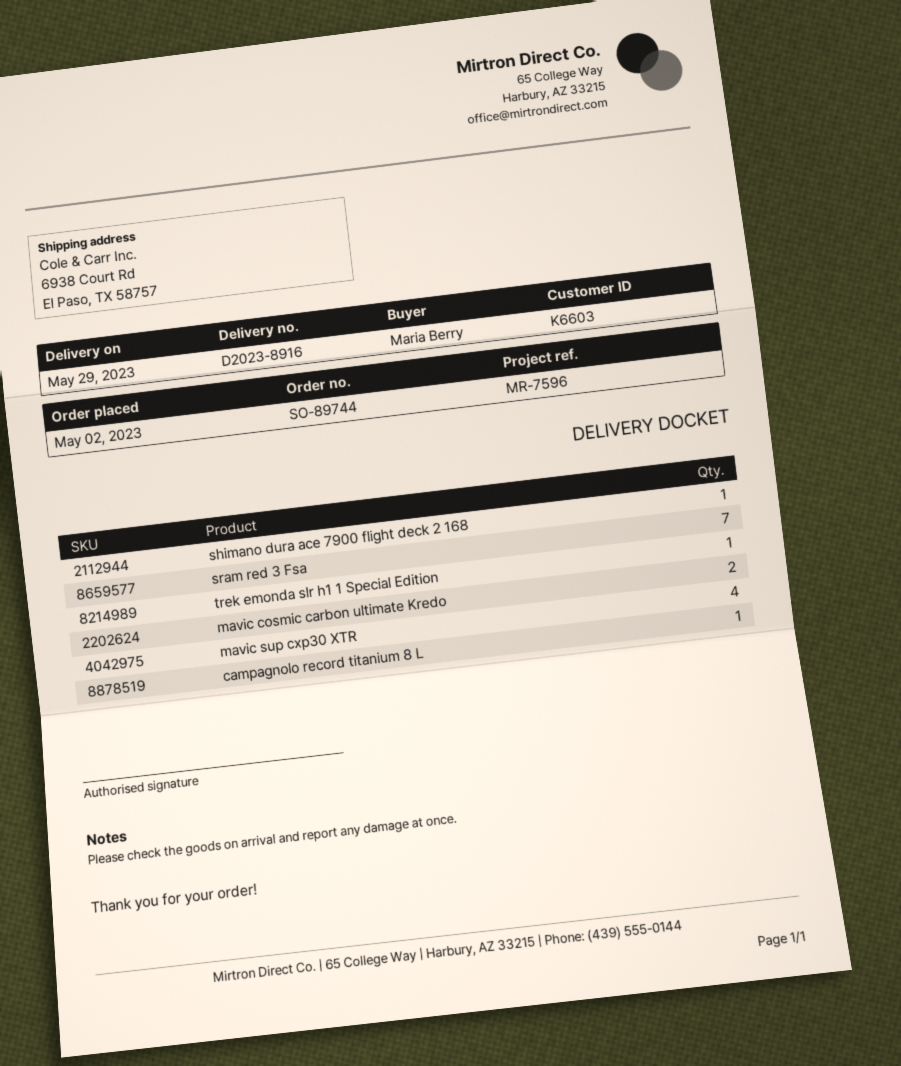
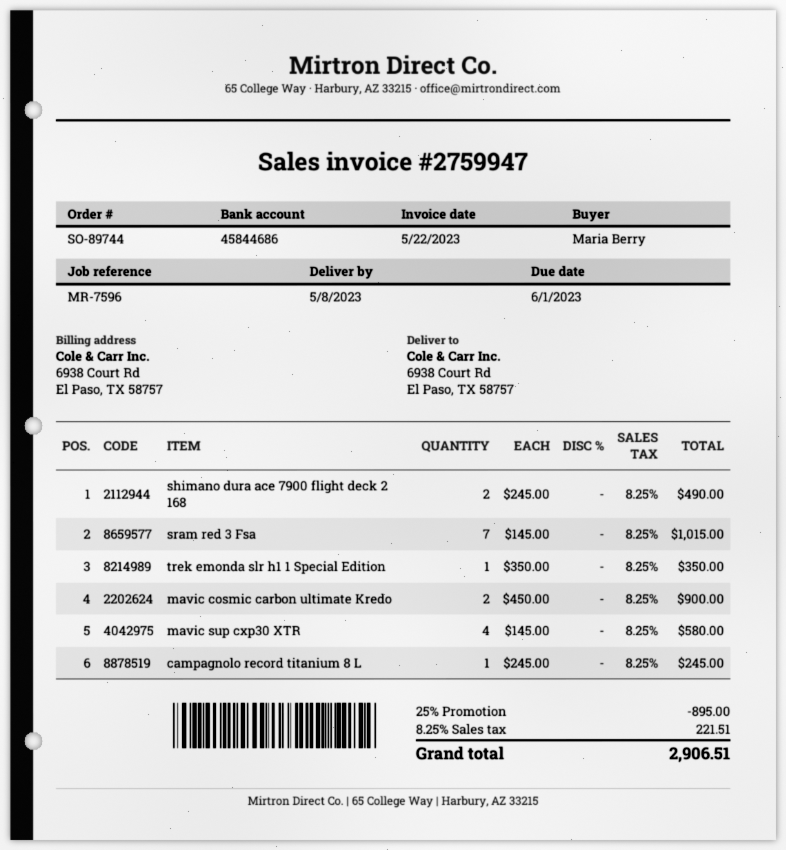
delivery date: 2023-05-29 -> 2023-05-08
shimano dura ace 7900 flight deck 2 168: 1 -> 2

